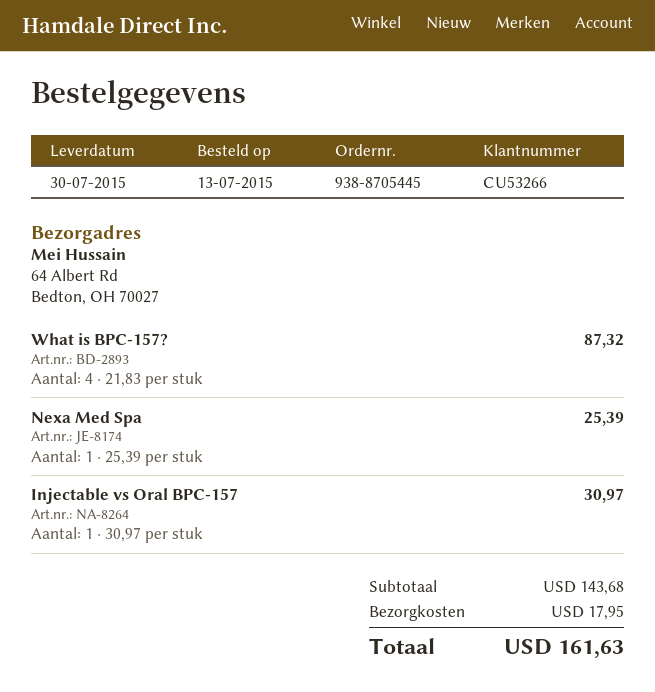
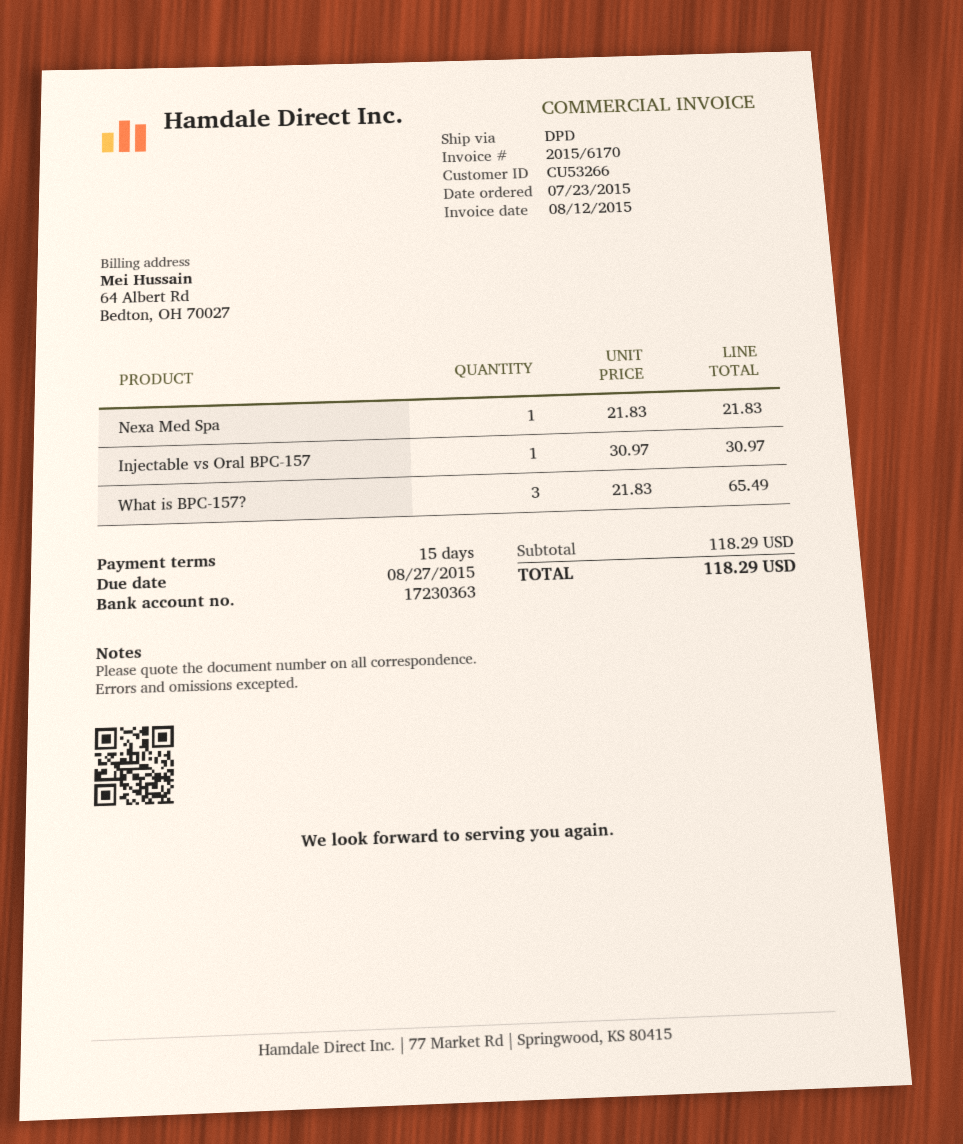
order date: 2015-07-13 -> 2015-07-23
What is BPC-157?: 4 x 21.83 = 87.32 -> 3 x 21.83 = 65.49
Nexa Med Spa: 1 x 25.39 = 25.39 -> 1 x 21.83 = 21.83
subtotal: 143.68 -> 118.29
shipping: 17.95 -> none
total: 161.63 -> 118.29

